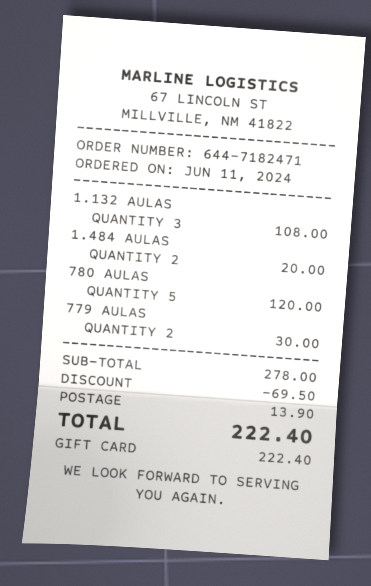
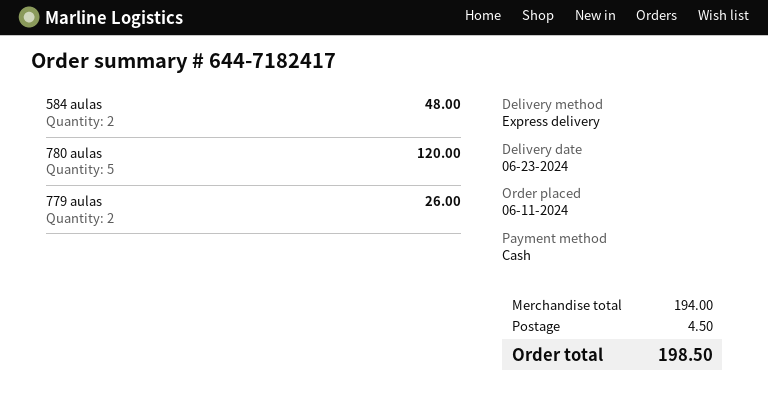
order number: 644-7182471 -> 644-7182417
payment method: gift card -> cash
1.132 AULAS: 3 for 108.00 -> none
1.484 AULAS: 2 for 20.00 -> none
779 AULAS: 2 for 30.00 -> 2 for 26.00
584 aulas: none -> 2 for 48.00
subtotal: 278.00 -> 194.00
discount: 69.50 -> none
shipping: 13.90 -> 4.50
total: 222.40 -> 198.50

